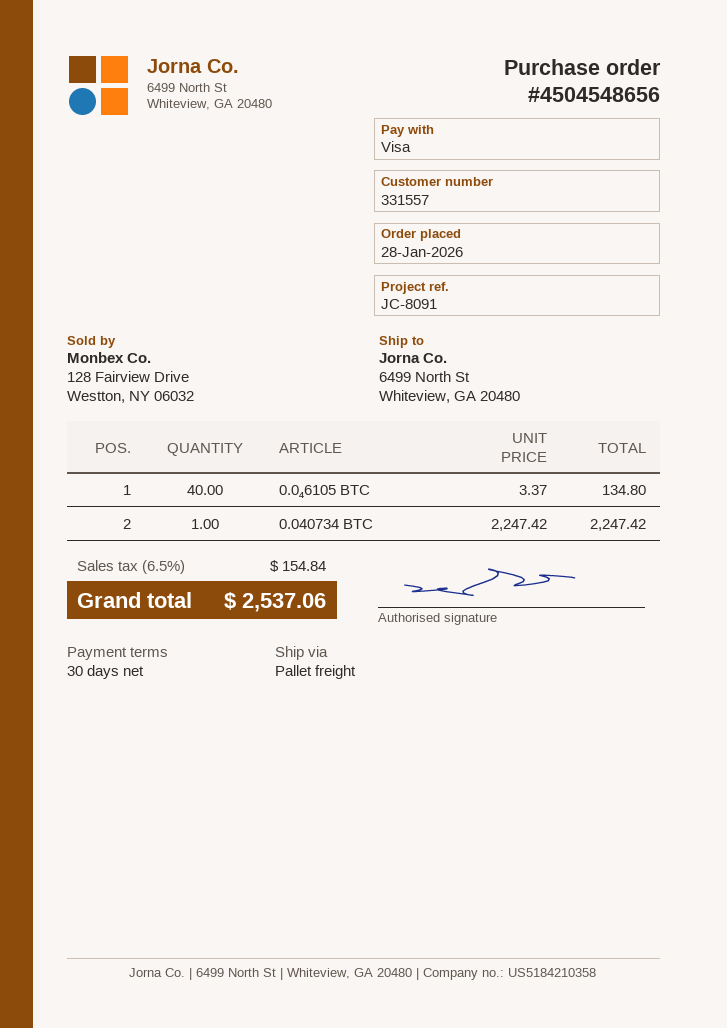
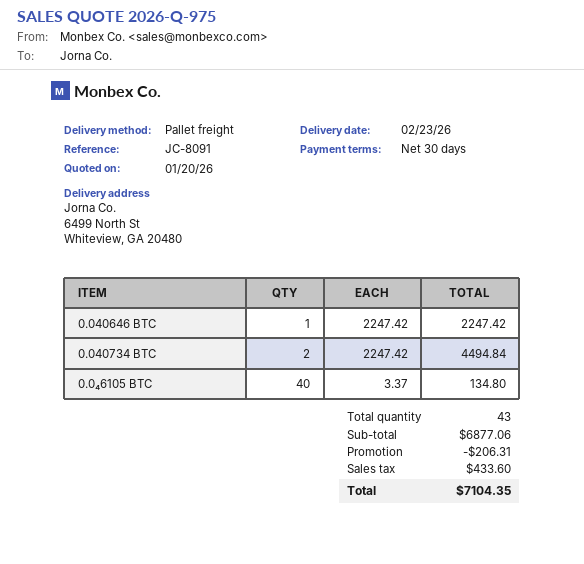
0.040734 BTC: 1 x 2247.42 = 2247.42 -> 2 x 2247.42 = 4494.84
0.040646 BTC: none -> 1 x 2247.42 = 2247.42
discount: none -> 206.31
tax: 154.84 -> 433.60
total: 2537.06 -> 7104.35

